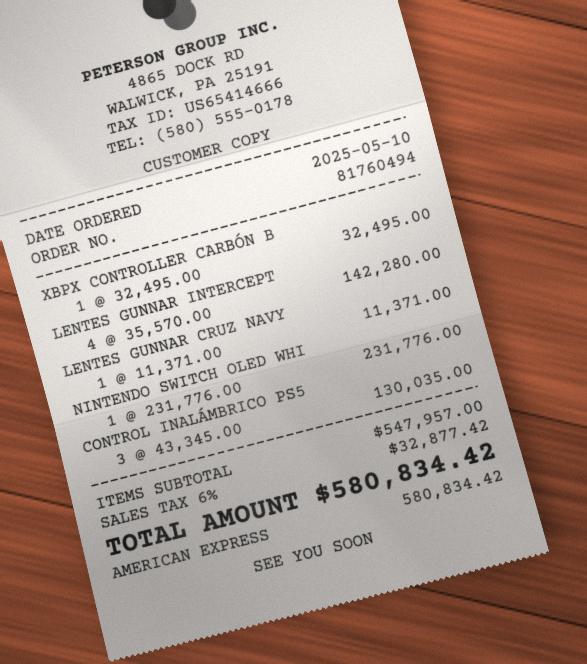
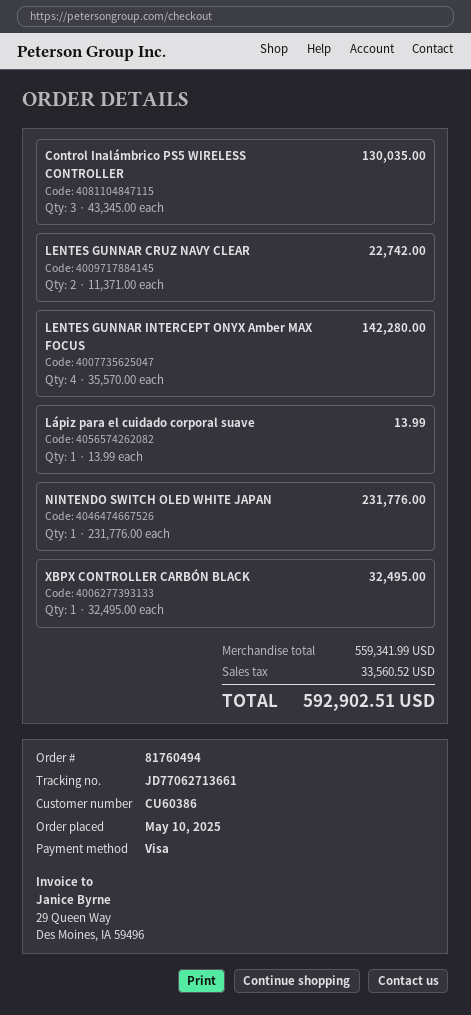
payment method: American Express -> Visa
LENTES GUNNAR CRUZ NAVY: 1 x 11371.00 = 11371.00 -> 2 x 11371.00 = 22742.00
Lápiz para el cuidado corporal suave: none -> 1 x 13.99 = 13.99
subtotal: 547957.00 -> 559341.99
tax: 32877.42 -> 33560.52
total: 580834.42 -> 592902.51

